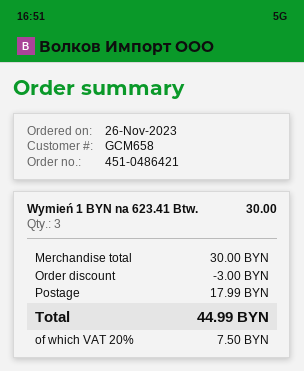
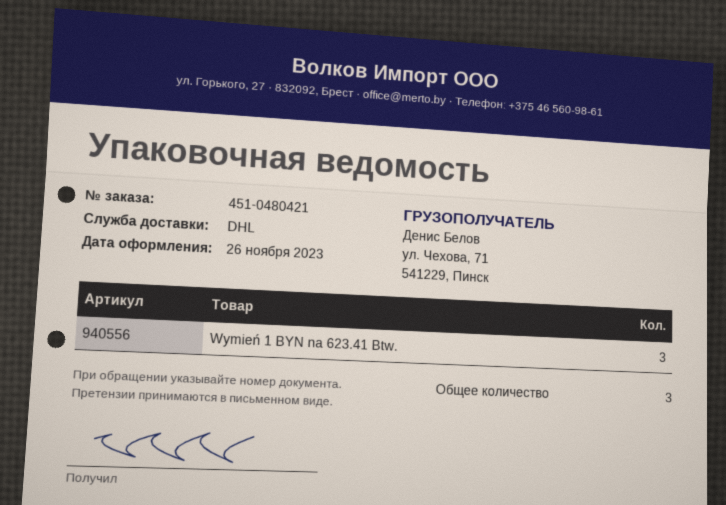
order number: 451-0486421 -> 451-0480421

